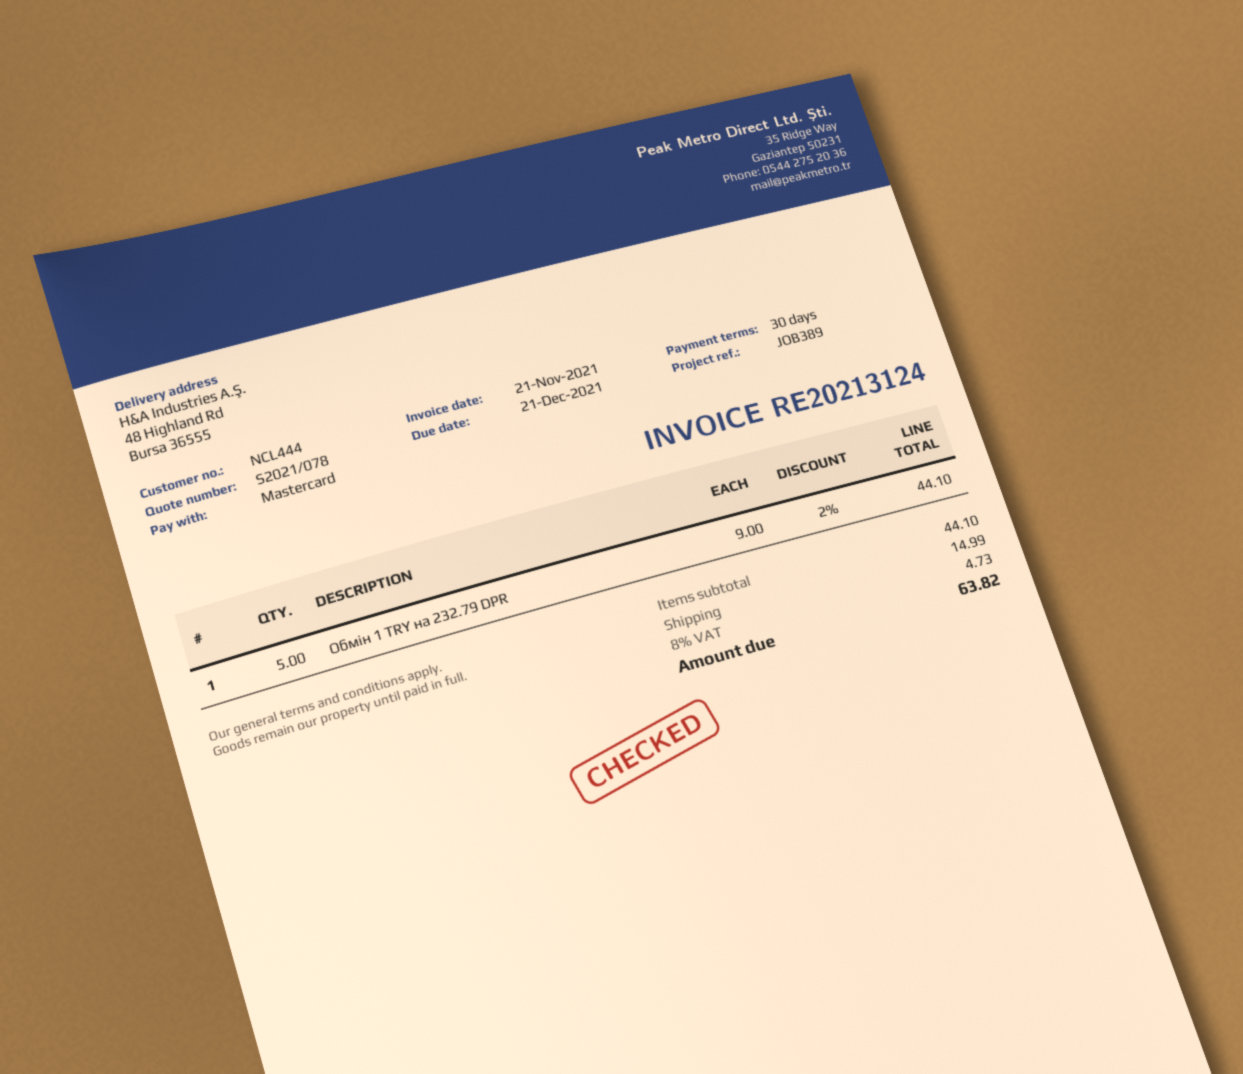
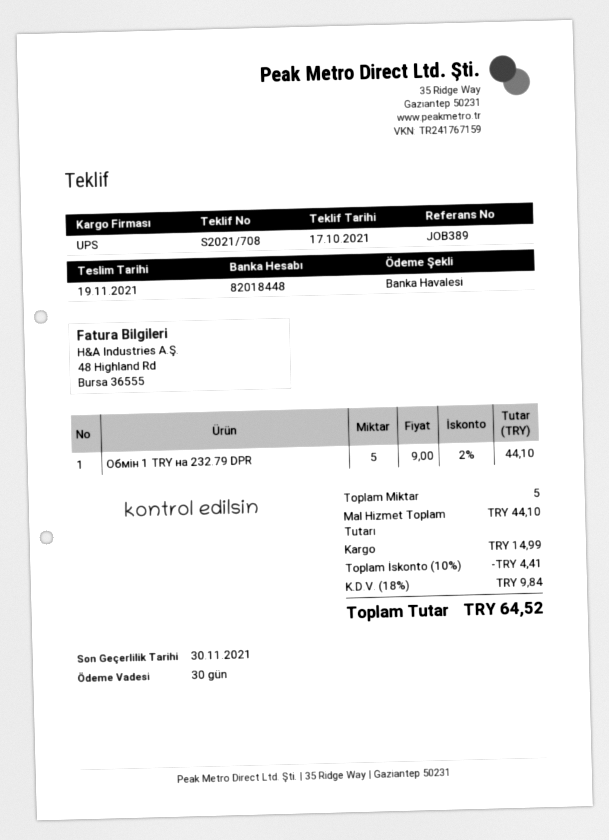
quote number: S2021/078 -> S2021/708
payment method: Mastercard -> bank transfer
discount: none -> 10% = 4.41
tax: 8% = 4.73 -> 18% = 9.84
total: 63.82 -> 64.52

